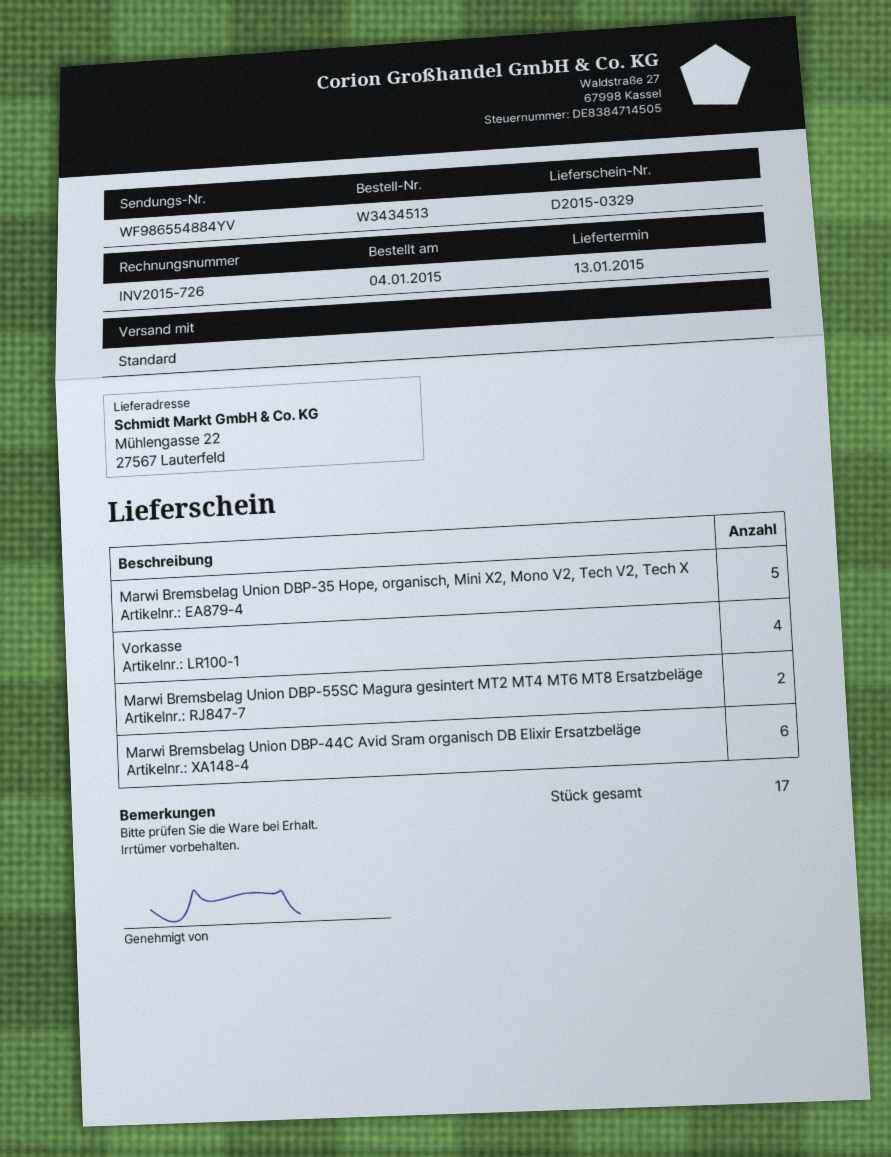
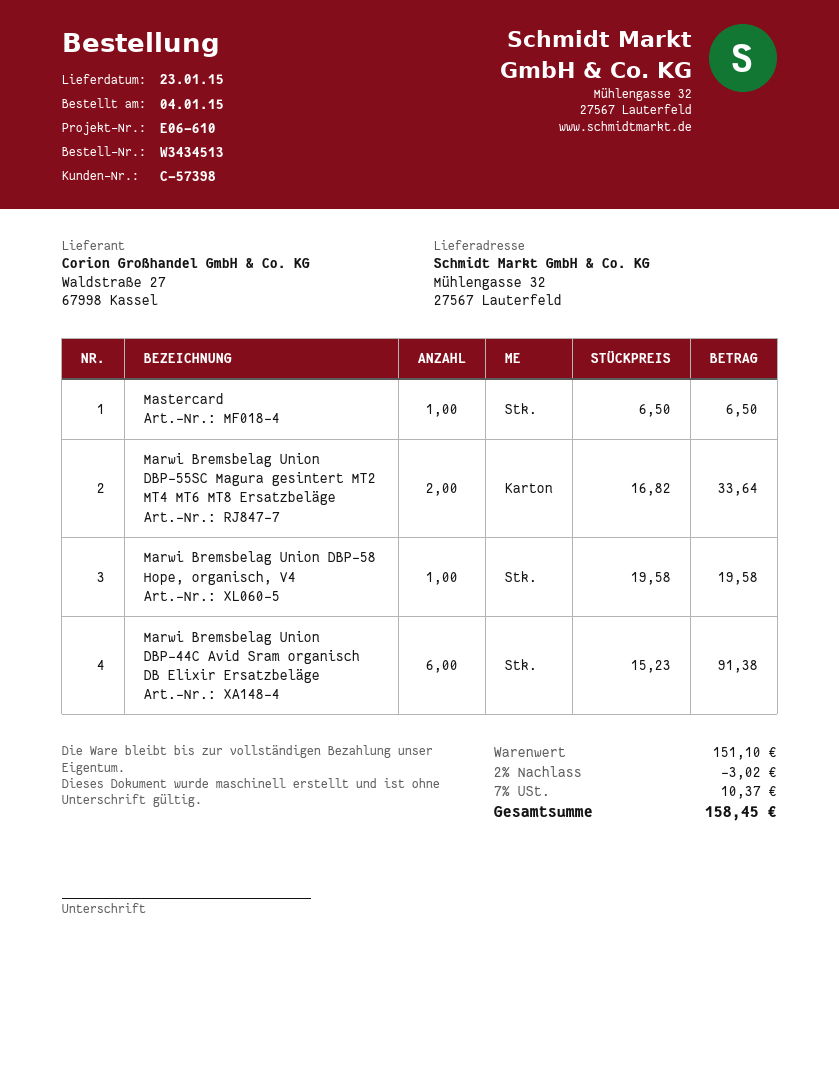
delivery date: 2015-01-13 -> 2015-01-23
ship to: Mühlengasse 22, 27567 Lauterfeld -> Mühlengasse 32, 27567 Lauterfeld
Marwi Bremsbelag Union DBP-35 Hope, organisch, Mini X2, Mono V2, Tech V2, Tech X: 5 -> none
Vorkasse: 4 -> none
Mastercard: none -> 1
Marwi Bremsbelag Union DBP-58 Hope, organisch, V4: none -> 1

